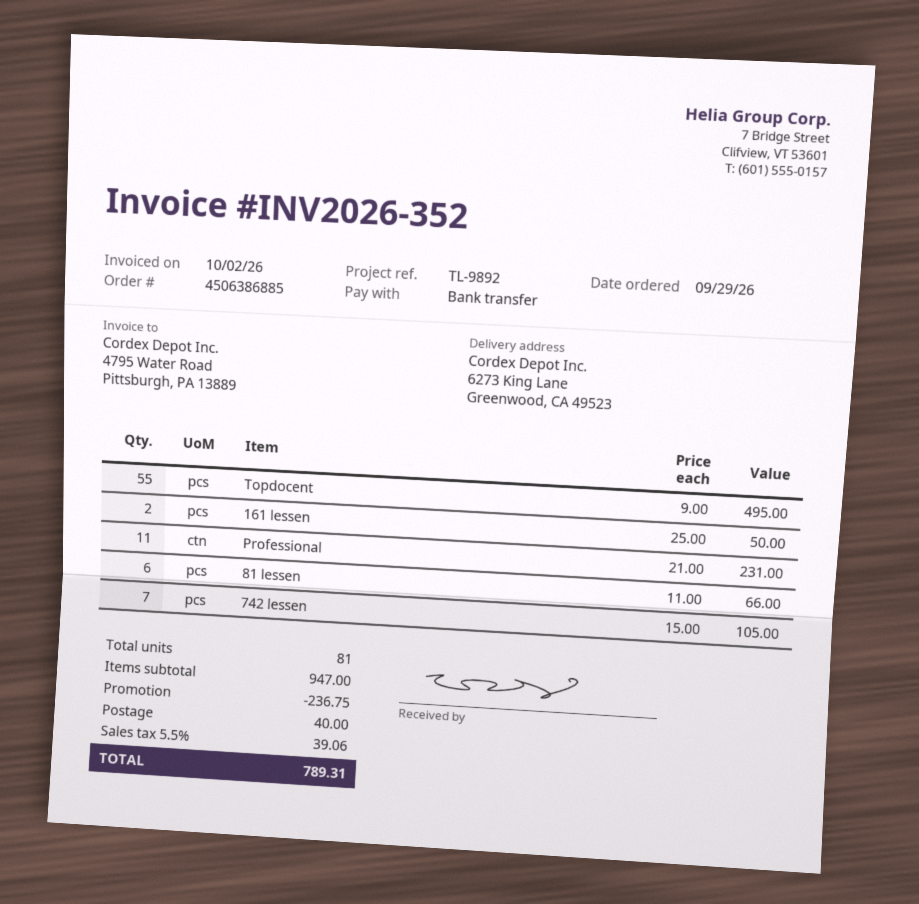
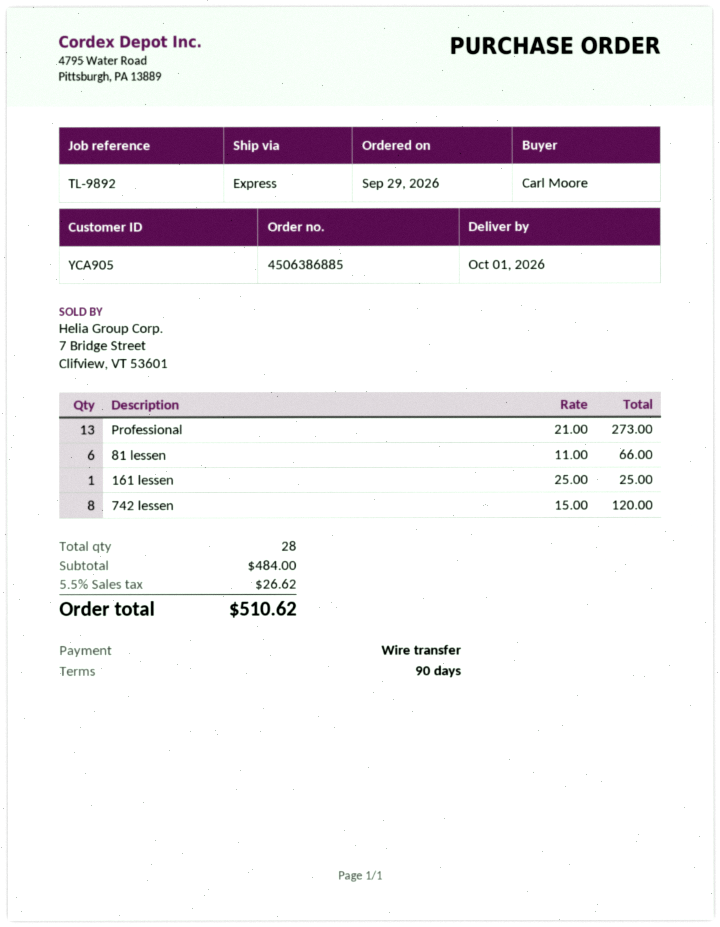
Topdocent: 55 x 9.00 = 495.00 -> none
161 lessen: 2 x 25.00 = 50.00 -> 1 x 25.00 = 25.00
Professional: 11 x 21.00 = 231.00 -> 13 x 21.00 = 273.00
742 lessen: 7 x 15.00 = 105.00 -> 8 x 15.00 = 120.00
total quantity: 81 -> 28
subtotal: 947.00 -> 484.00
discount: 236.75 -> none
shipping: 40.00 -> none
tax: 5.5% = 39.06 -> 5.5% = 26.62
total: 789.31 -> 510.62

